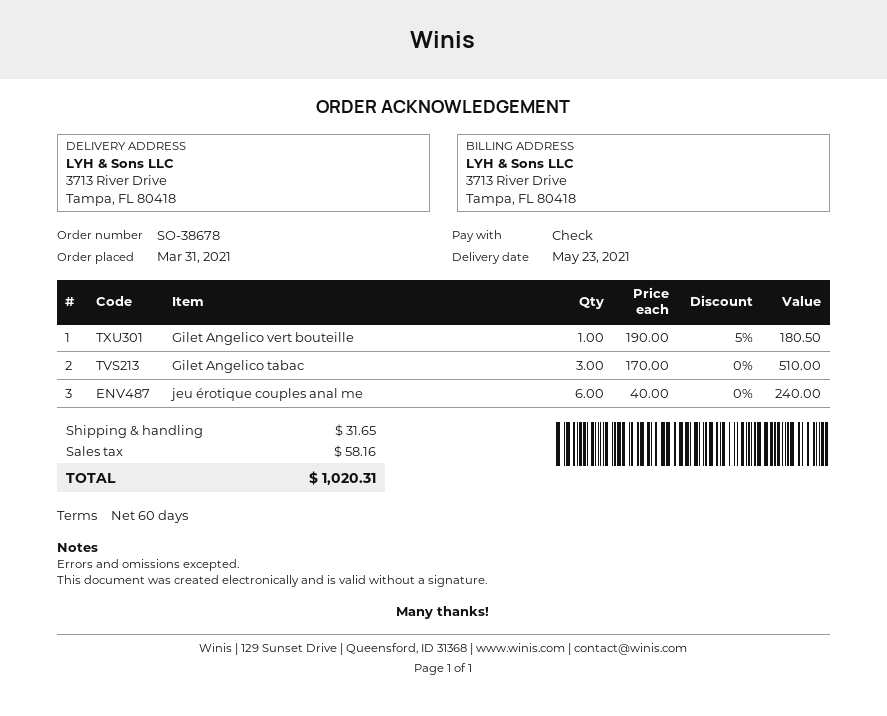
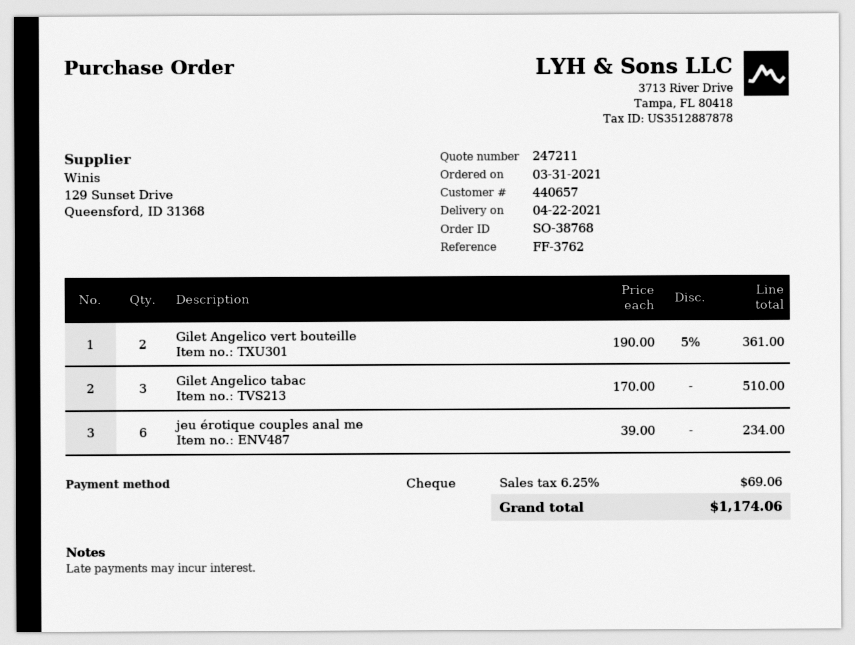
order number: SO-38678 -> SO-38768
delivery date: 2021-05-23 -> 2021-04-22
Gilet Angelico vert bouteille: 1 x 190.00 - 5% = 180.50 -> 2 x 190.00 - 5% = 361.00
jeu érotique couples anal me: 6 x 40.00 = 240.00 -> 6 x 39.00 = 234.00
shipping: 31.65 -> none
tax: 58.16 -> 69.06
total: 1020.31 -> 1174.06

